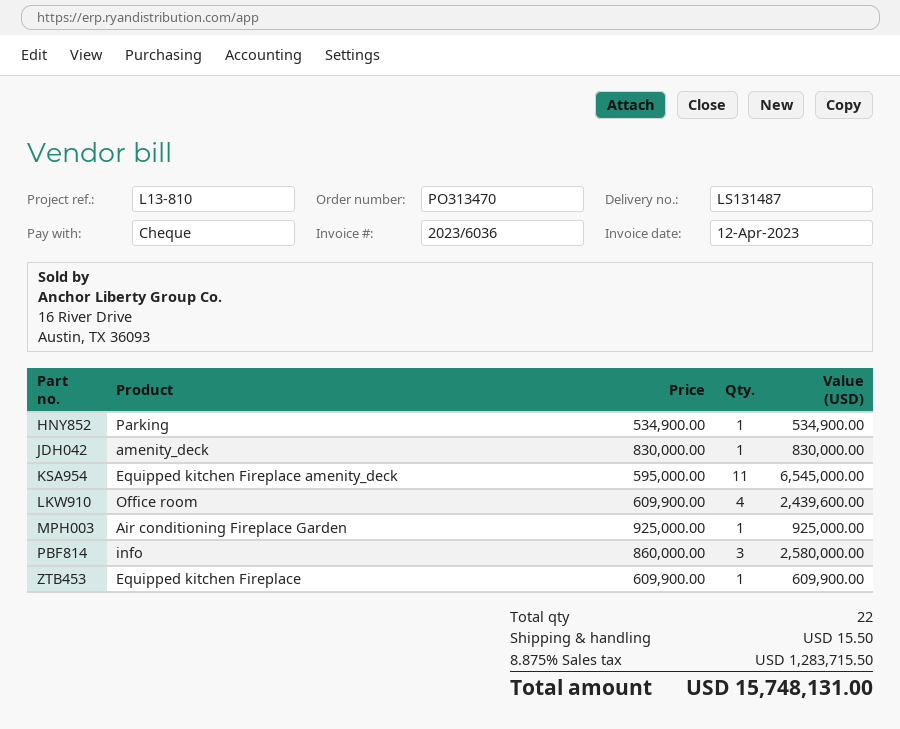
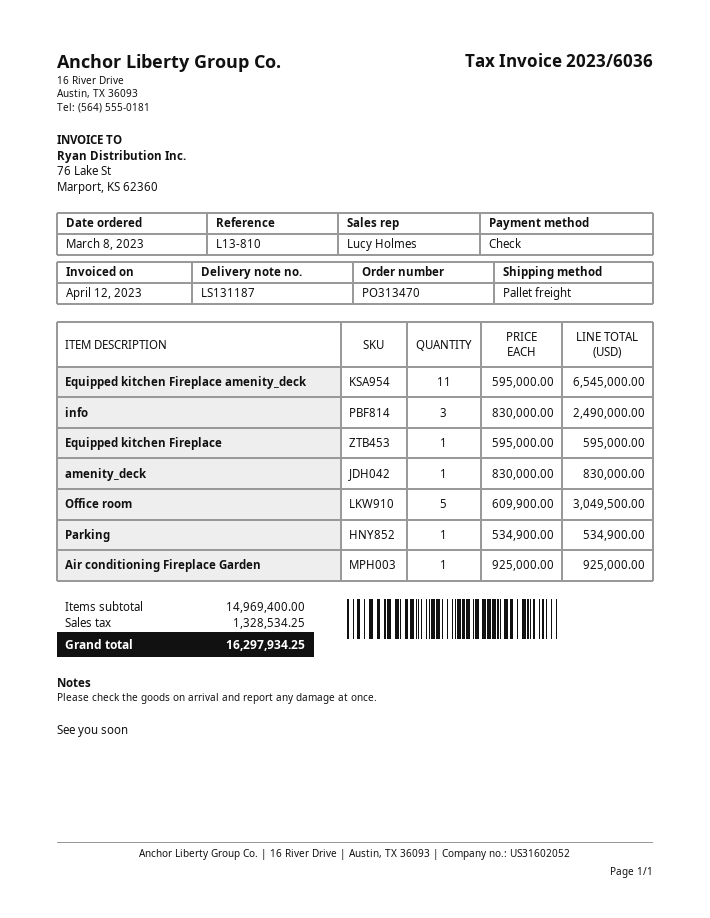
delivery note number: LS131487 -> LS131187
Office room: 4 x 609900.00 = 2439600.00 -> 5 x 609900.00 = 3049500.00
info: 3 x 860000.00 = 2580000.00 -> 3 x 830000.00 = 2490000.00
Equipped kitchen Fireplace: 1 x 609900.00 = 609900.00 -> 1 x 595000.00 = 595000.00
shipping: 15.50 -> none
tax: 1283715.50 -> 1328534.25
total: 15748131.00 -> 16297934.25

